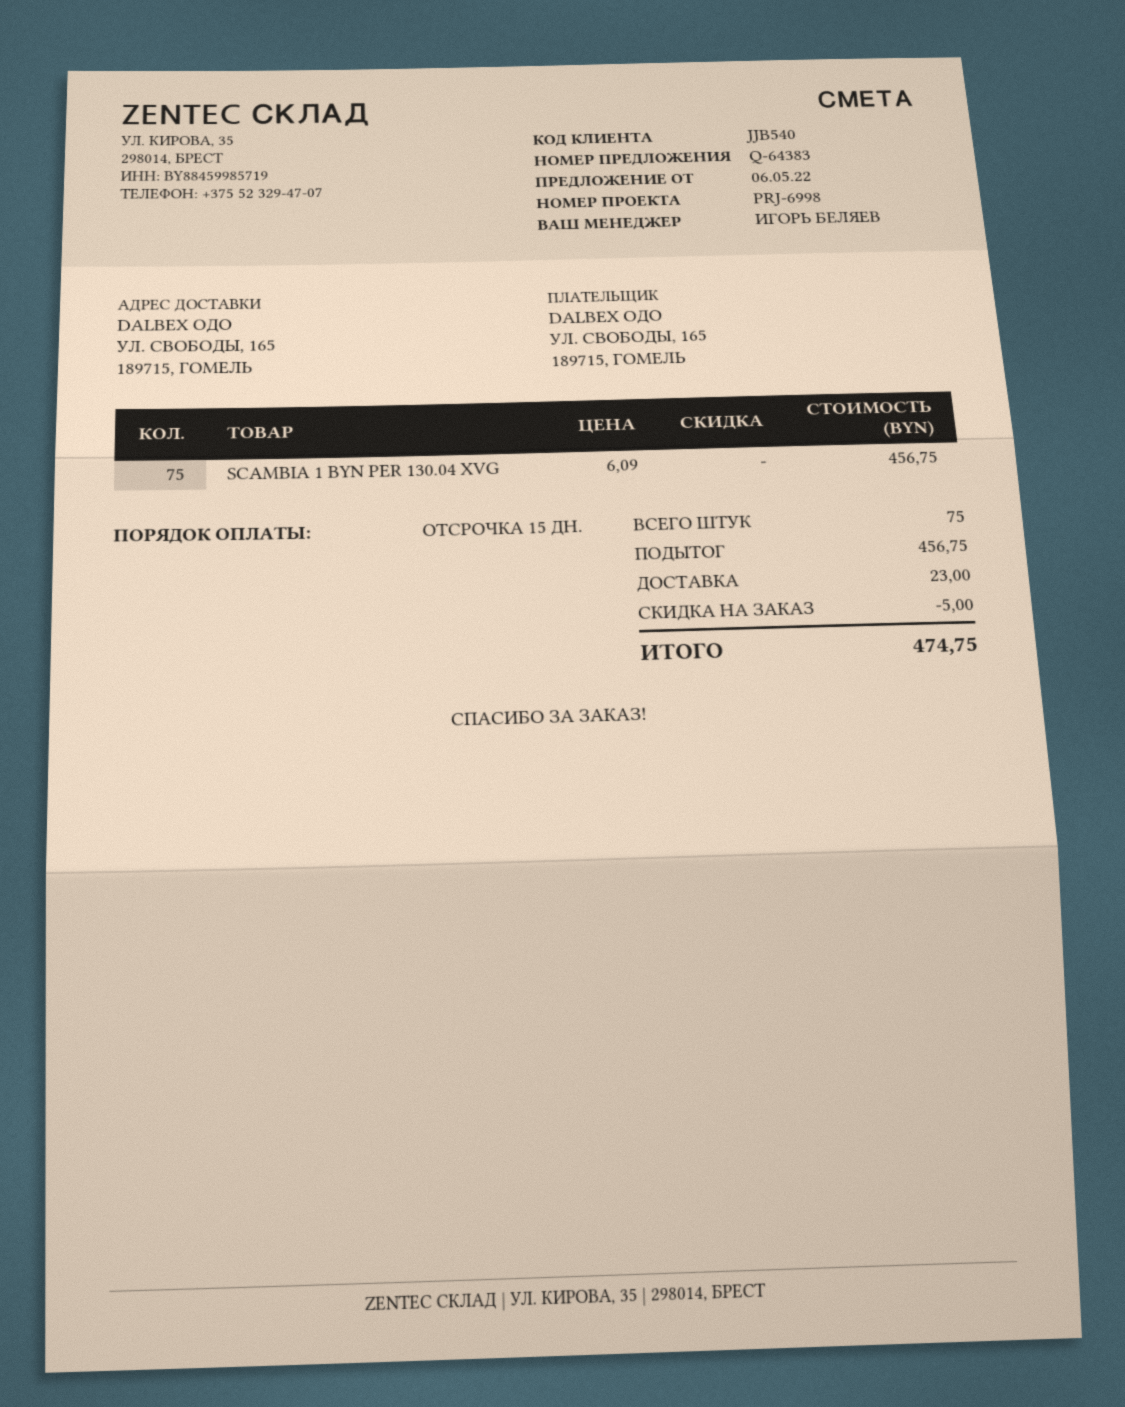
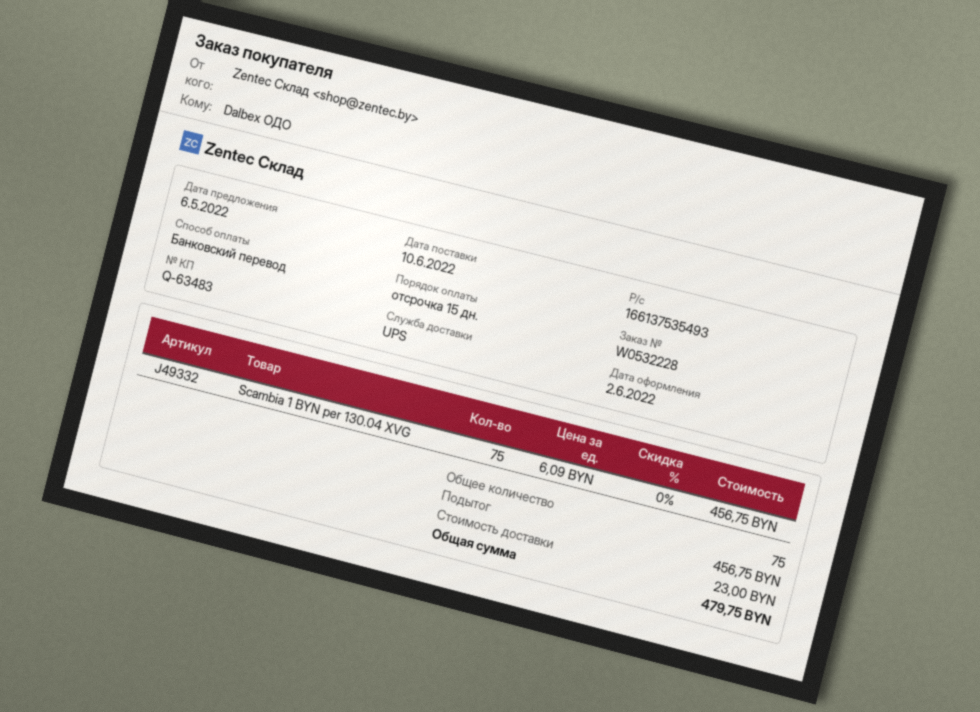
quote number: Q-64383 -> Q-63483
discount: 5.00 -> none
total: 474.75 -> 479.75

